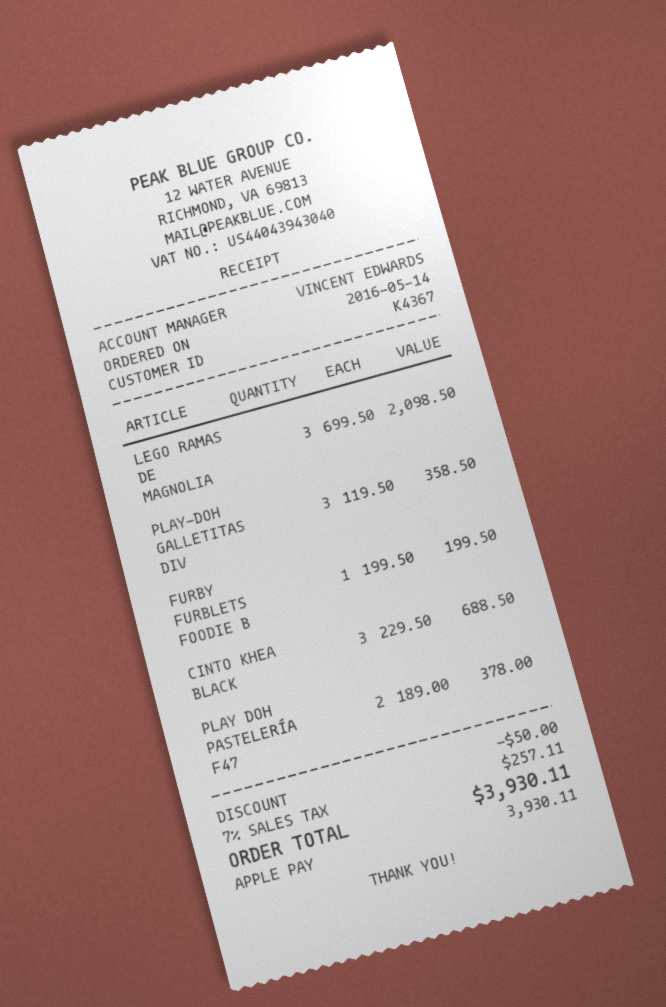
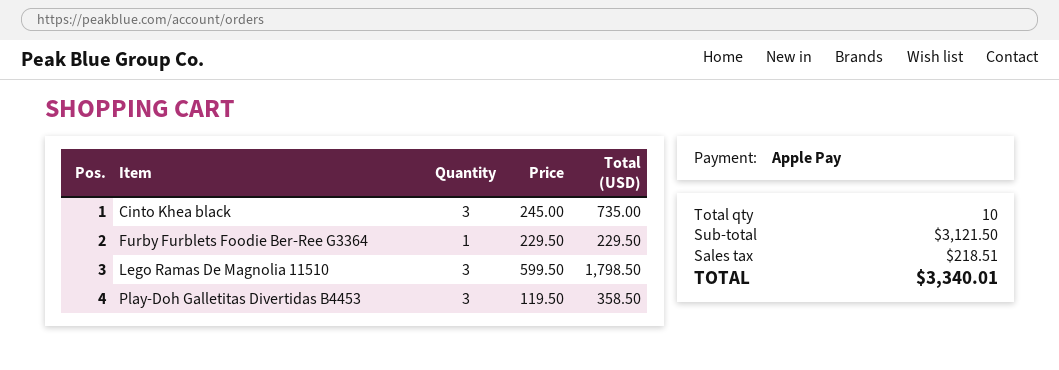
LEGO RAMAS DE MAGNOLIA: 3 x 699.50 = 2098.50 -> 3 x 599.50 = 1798.50
FURBY FURBLETS FOODIE B: 1 x 199.50 = 199.50 -> 1 x 229.50 = 229.50
CINTO KHEA BLACK: 3 x 229.50 = 688.50 -> 3 x 245.00 = 735.00
PLAY DOH PASTELERÍA F47: 2 x 189.00 = 378.00 -> none
discount: 50.00 -> none
tax: 257.11 -> 218.51
total: 3930.11 -> 3340.01

